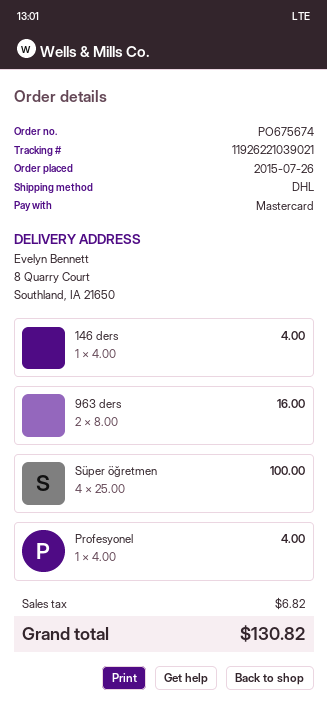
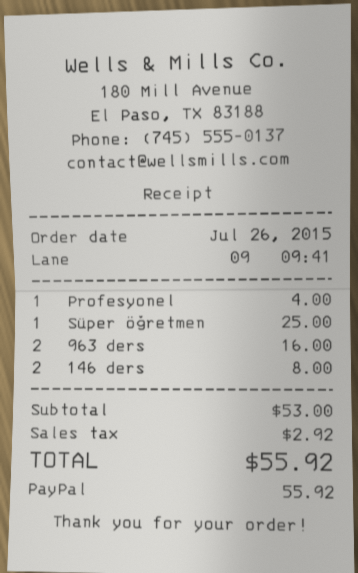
payment method: Mastercard -> PayPal
146 ders: 1 for 4.00 -> 2 for 8.00
Süper öğretmen: 4 for 100.00 -> 1 for 25.00
tax: 6.82 -> 2.92
total: 130.82 -> 55.92

